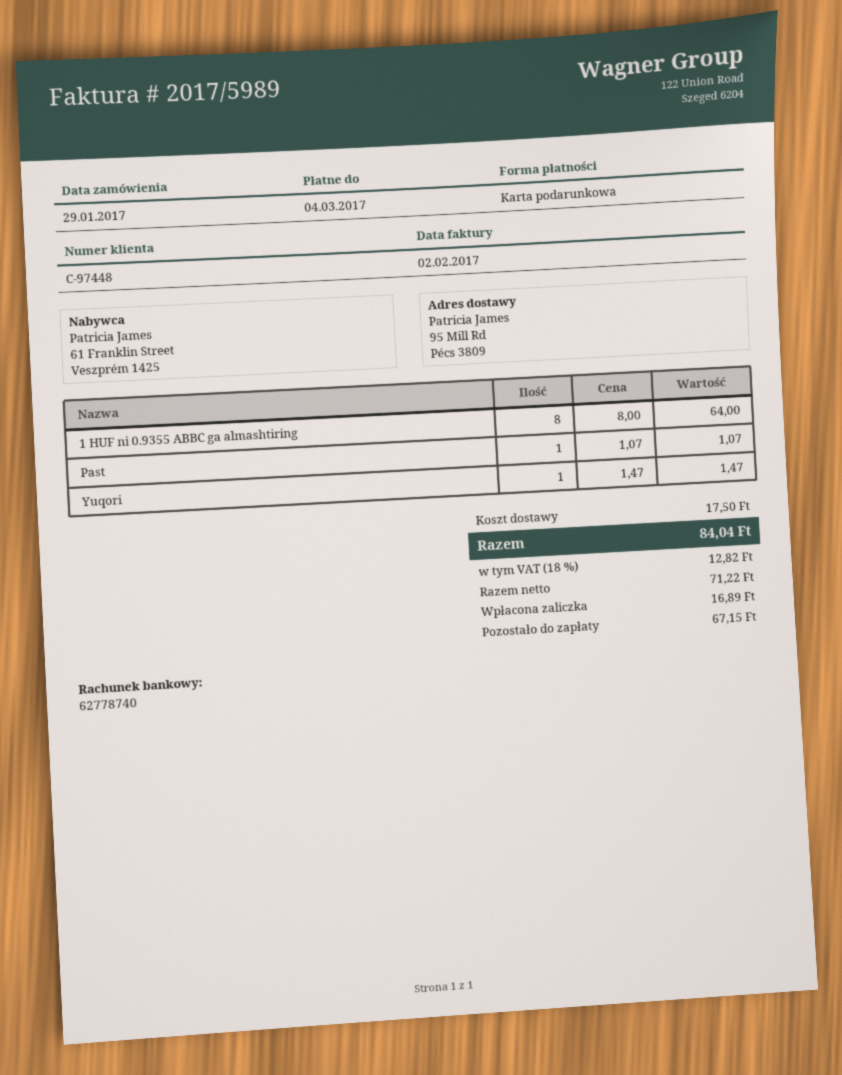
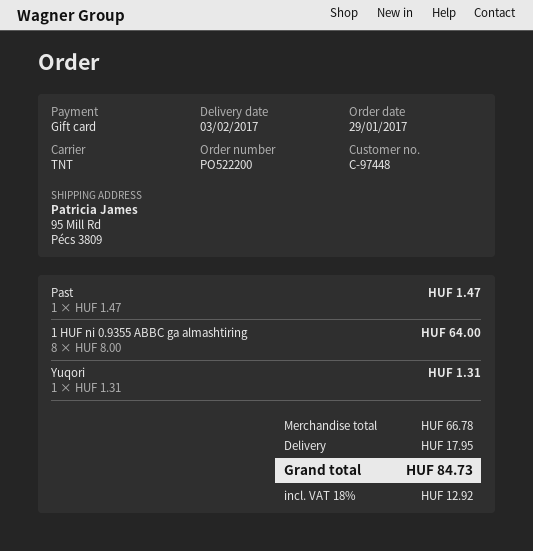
Past: 1 x 1.07 = 1.07 -> 1 x 1.47 = 1.47
Yuqori: 1 x 1.47 = 1.47 -> 1 x 1.31 = 1.31
shipping: 17.50 -> 17.95
tax: 18% = 12.82 -> 18% = 12.92
total: 84.04 -> 84.73

